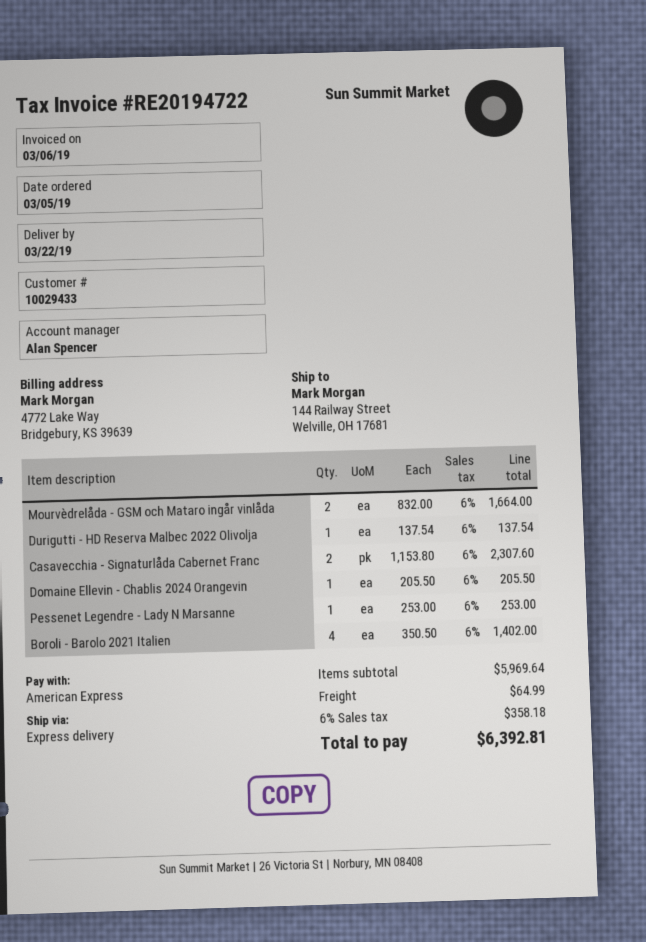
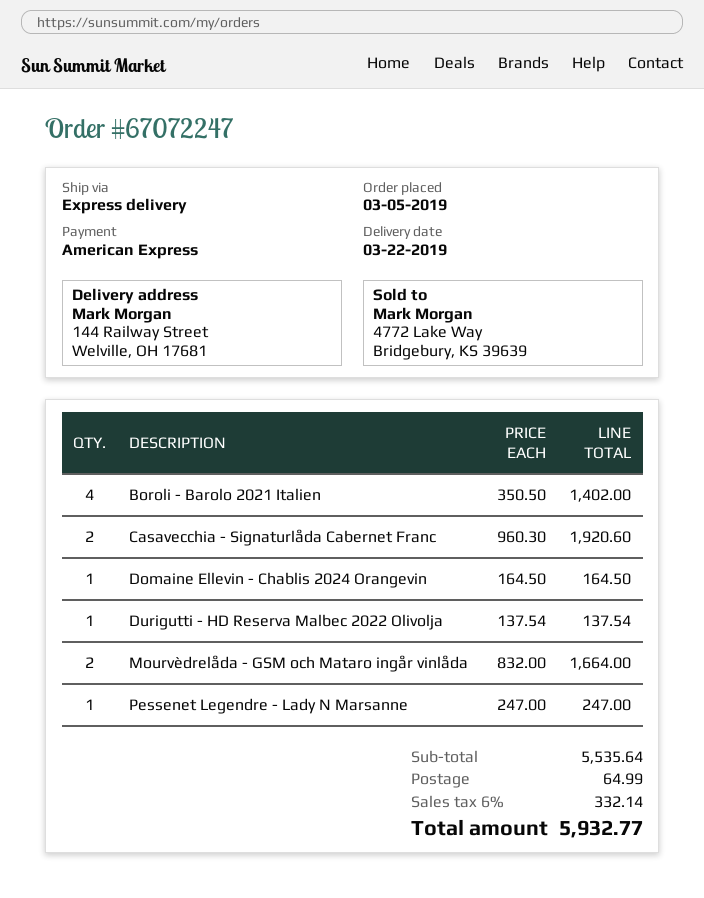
Casavecchia - Signaturlåda Cabernet Franc: 2 x 1153.80 = 2307.60 -> 2 x 960.30 = 1920.60
Domaine Ellevin - Chablis 2024 Orangevin: 1 x 205.50 = 205.50 -> 1 x 164.50 = 164.50
Pessenet Legendre - Lady N Marsanne: 1 x 253.00 = 253.00 -> 1 x 247.00 = 247.00
subtotal: 5969.64 -> 5535.64
tax: 6% = 358.18 -> 6% = 332.14
total: 6392.81 -> 5932.77

